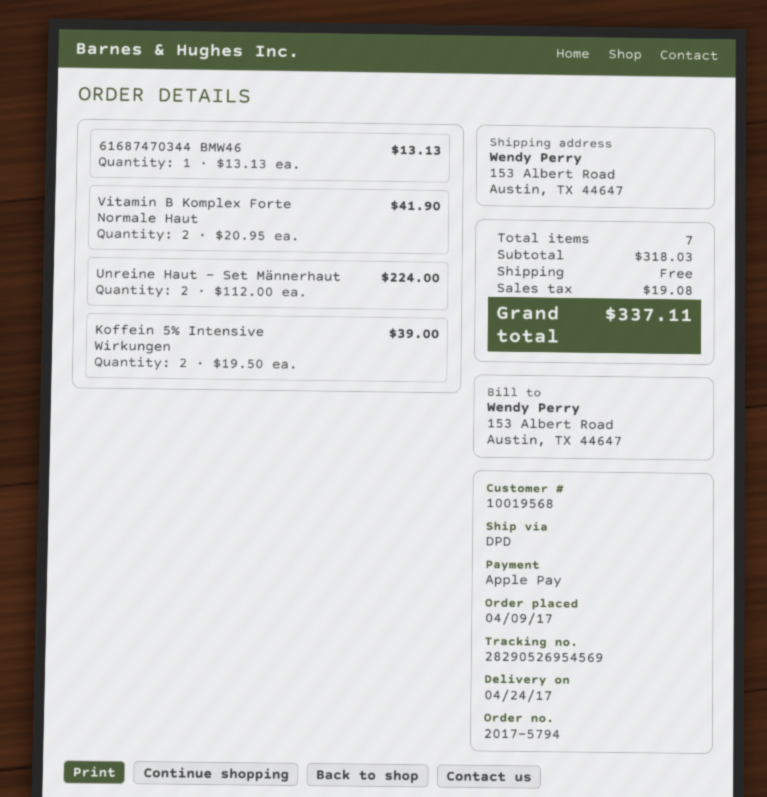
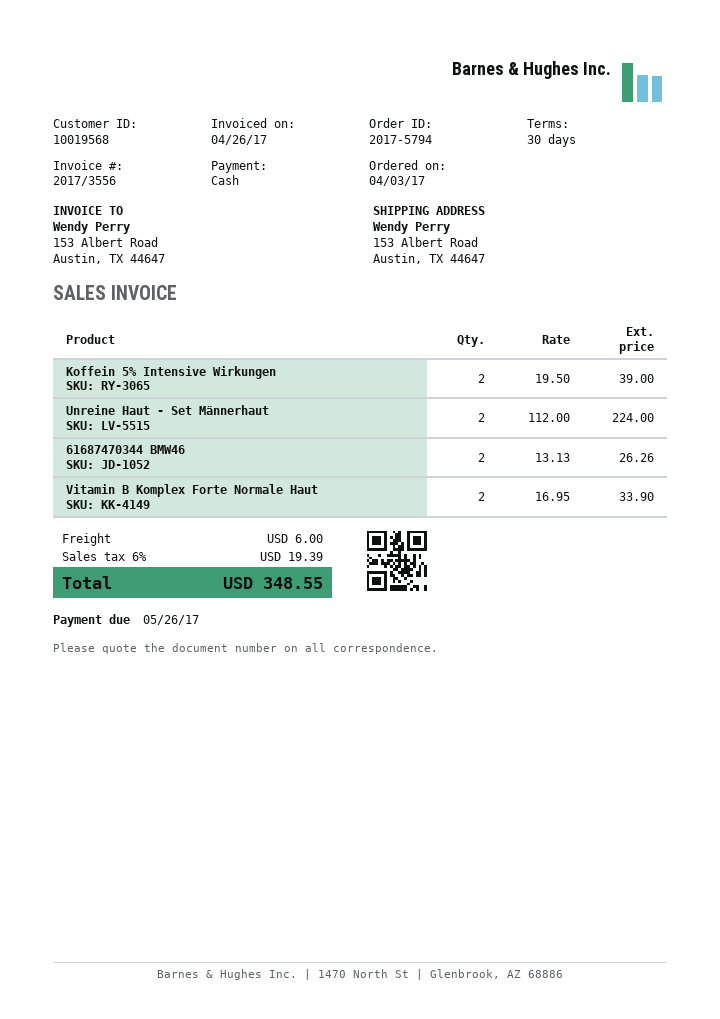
order date: 2017-04-09 -> 2017-04-03
payment method: Apple Pay -> cash
61687470344 BMW46: 1 x 13.13 = 13.13 -> 2 x 13.13 = 26.26
Vitamin B Komplex Forte Normale Haut: 2 x 20.95 = 41.90 -> 2 x 16.95 = 33.90
shipping: 0.00 -> 6.00
tax: 19.08 -> 19.39
total: 337.11 -> 348.55

